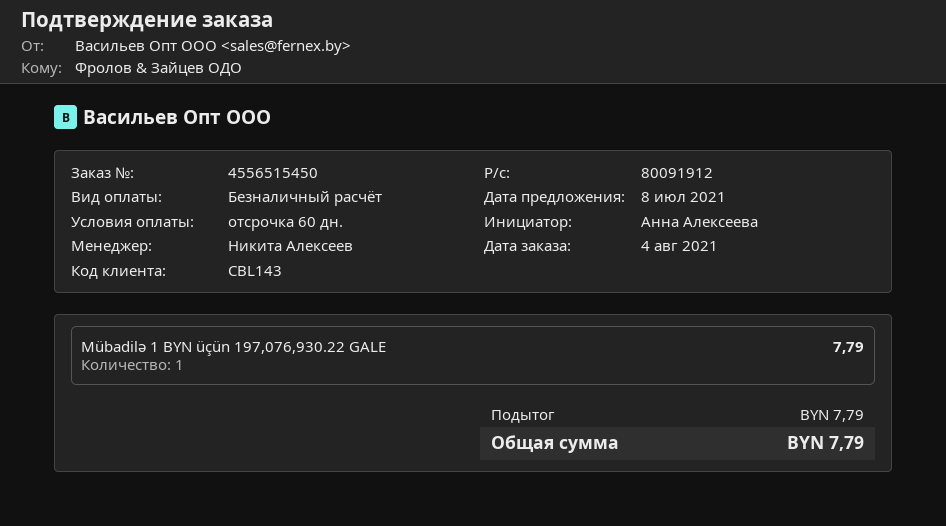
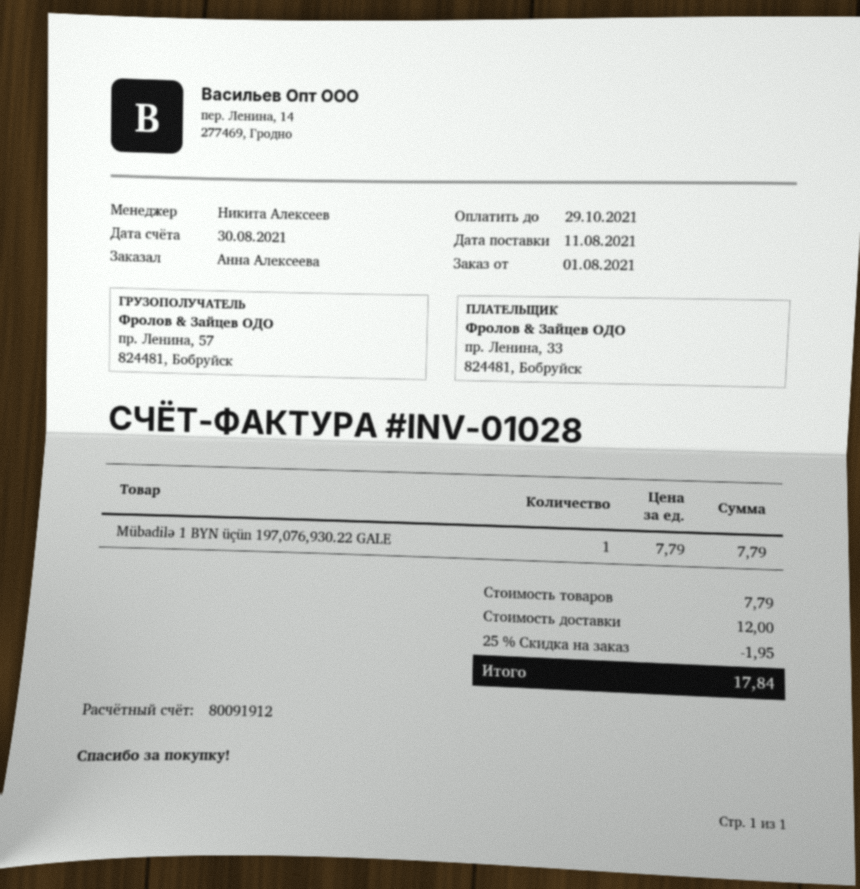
order date: 2021-08-04 -> 2021-08-01
discount: none -> 25% = 1.95
shipping: none -> 12.00
total: 7.79 -> 17.84

